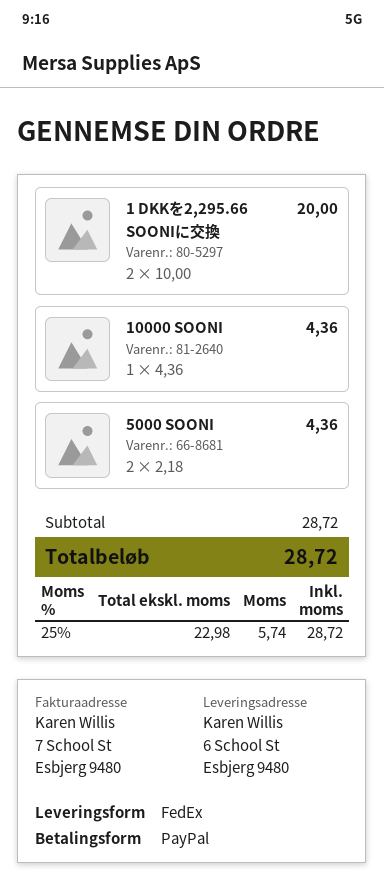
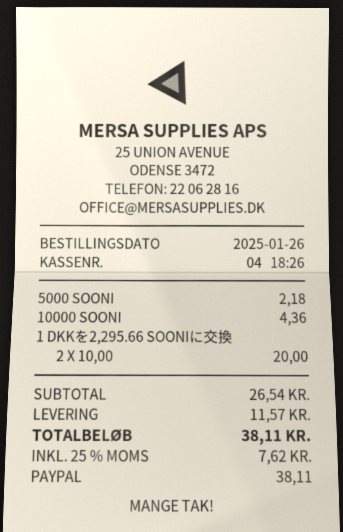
5000 SOONI: 2 x 2.18 = 4.36 -> 1 x 2.18 = 2.18
subtotal: 28.72 -> 26.54
shipping: none -> 11.57
tax: 25% = 5.74 -> 25% = 7.62
total: 28.72 -> 38.11

